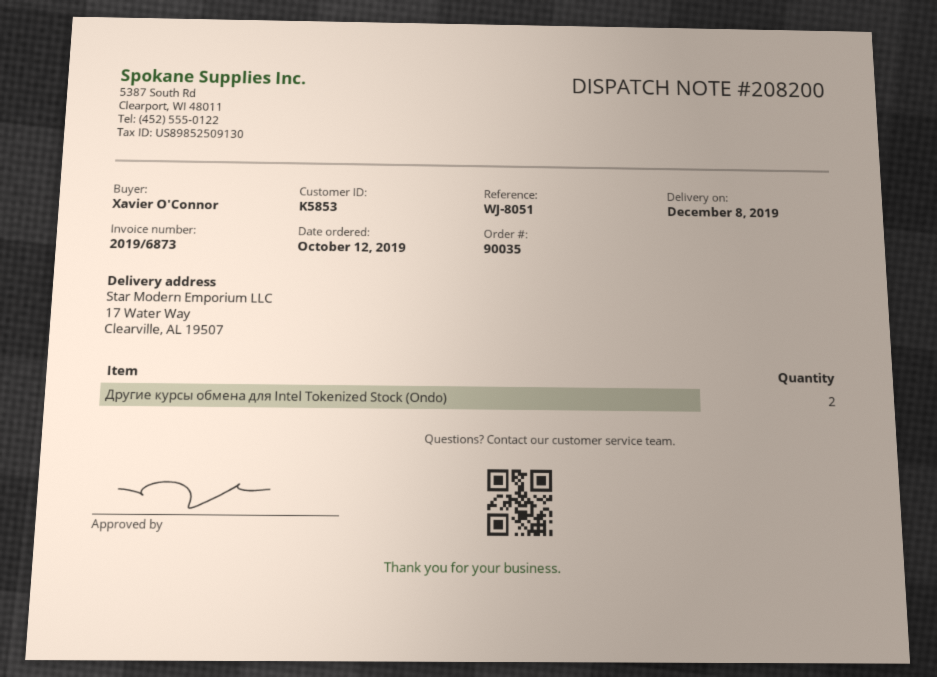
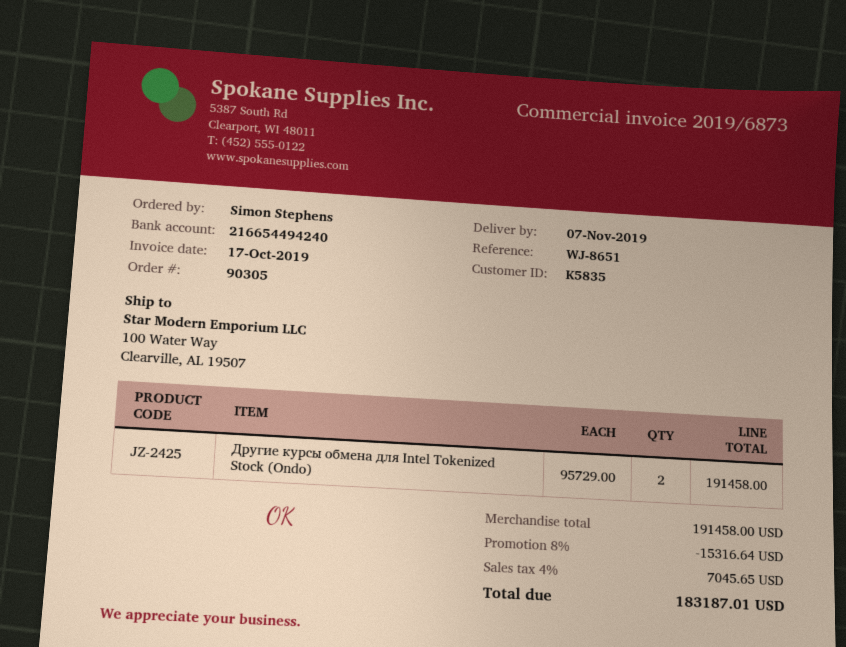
order number: 90035 -> 90305
delivery date: 2019-12-08 -> 2019-11-07
customer number: K5853 -> K5835
reference: WJ-8051 -> WJ-8651
ordered by: Xavier O'Connor -> Simon Stephens
ship to: 17 Water Way, Clearville, AL 19507 -> 100 Water Way, Clearville, AL 19507

